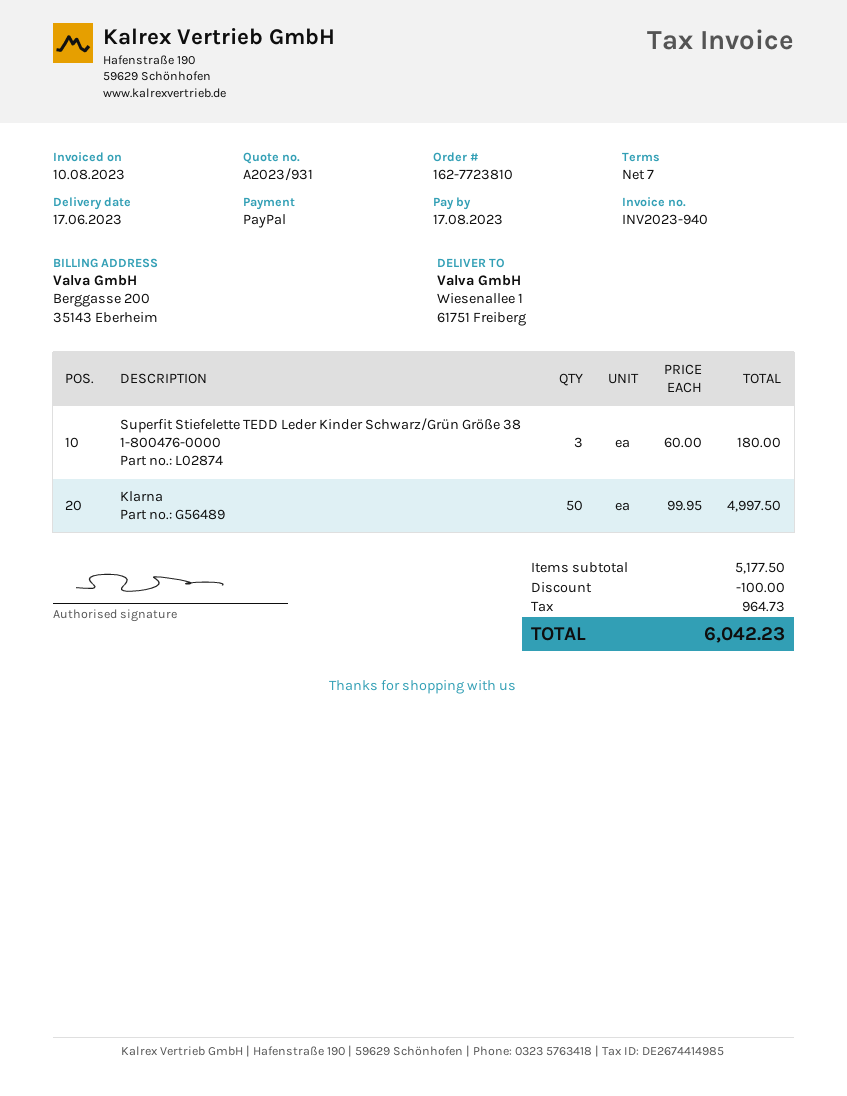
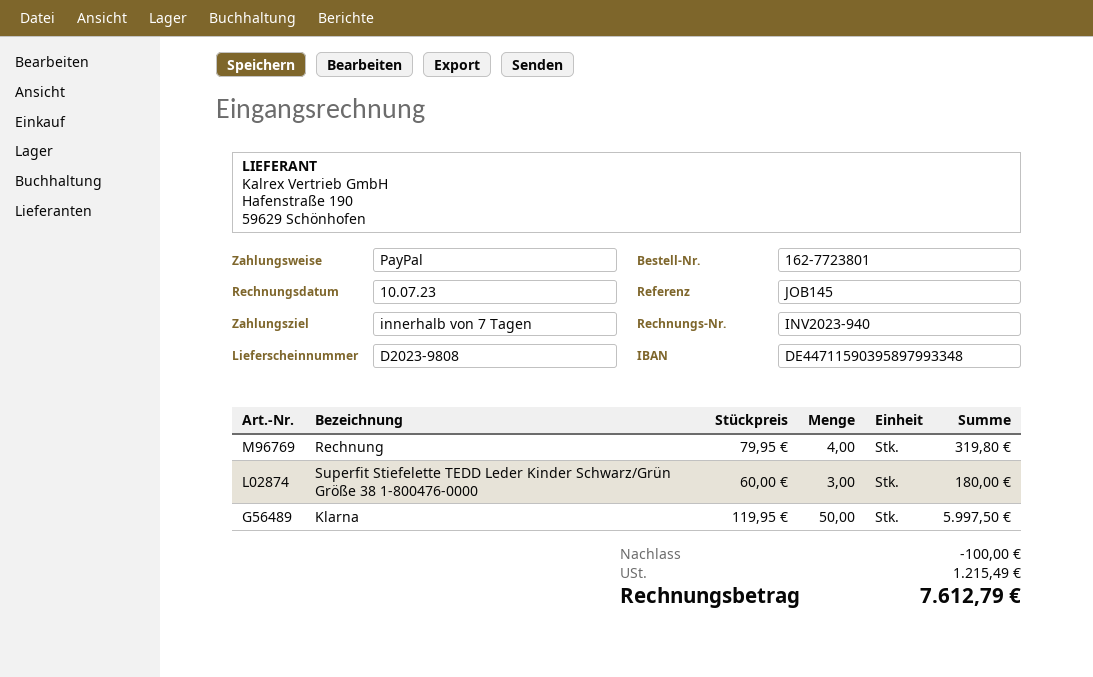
order number: 162-7723810 -> 162-7723801
invoice date: 2023-08-10 -> 2023-07-10
Klarna: 50 x 99.95 = 4997.50 -> 50 x 119.95 = 5997.50
Rechnung: none -> 4 x 79.95 = 319.80
tax: 964.73 -> 1215.49
total: 6042.23 -> 7612.79

